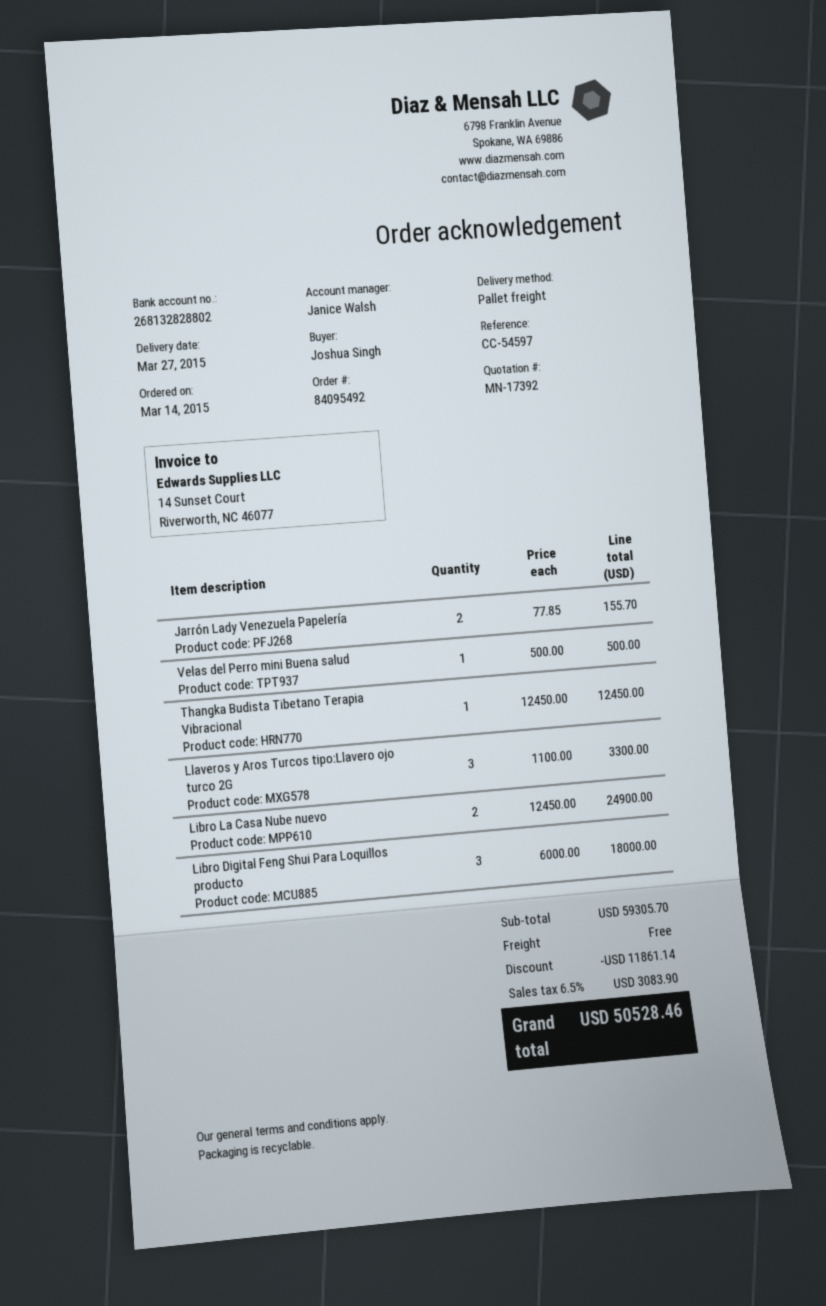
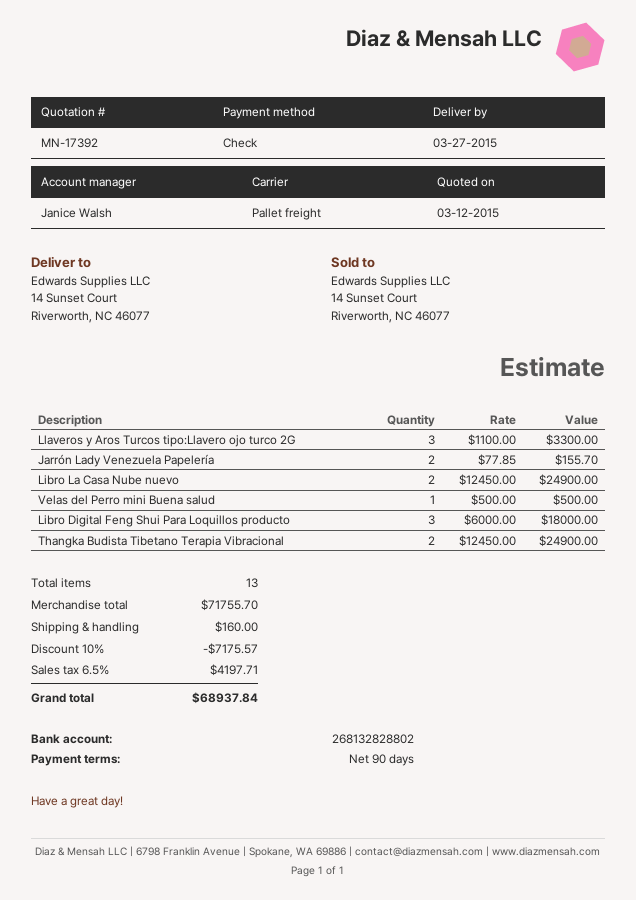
Thangka Budista Tibetano Terapia Vibracional: 1 x 12450.00 = 12450.00 -> 2 x 12450.00 = 24900.00
subtotal: 59305.70 -> 71755.70
discount: 11861.14 -> 7175.57
shipping: 0.00 -> 160.00
tax: 6.5% = 3083.90 -> 6.5% = 4197.71
total: 50528.46 -> 68937.84

